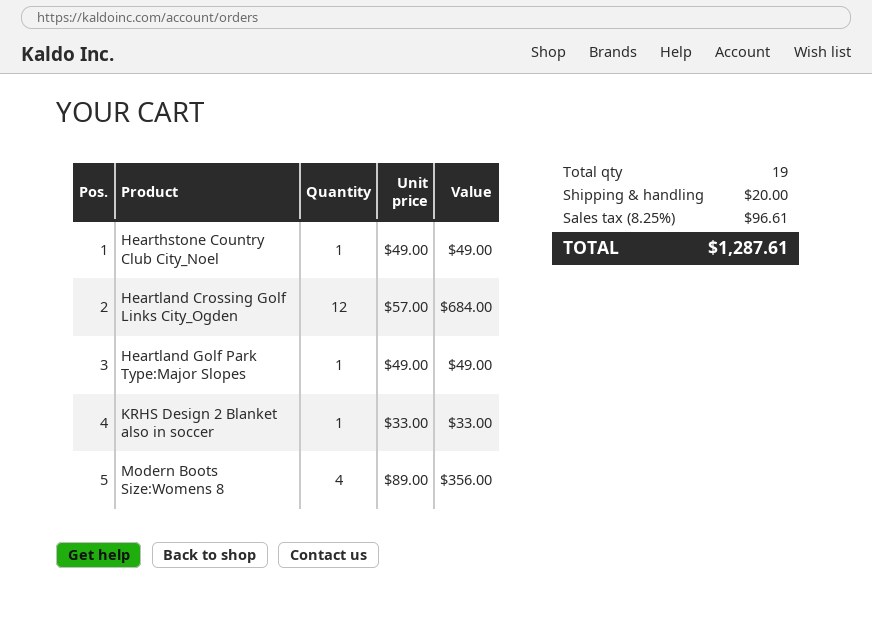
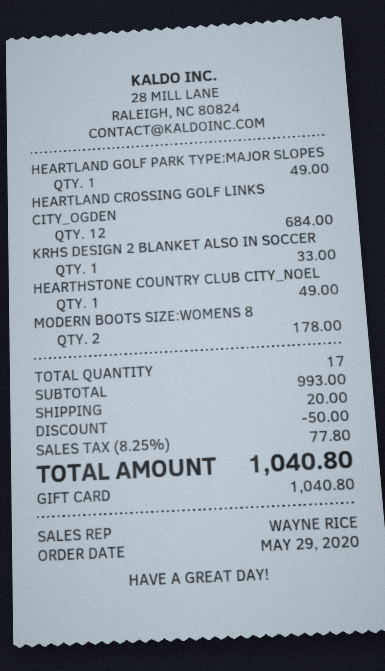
Modern Boots Size:Womens 8: 4 for 356.00 -> 2 for 178.00
total quantity: 19 -> 17
discount: none -> 50.00
tax: 8.25% = 96.61 -> 8.25% = 77.80
total: 1287.61 -> 1040.80

